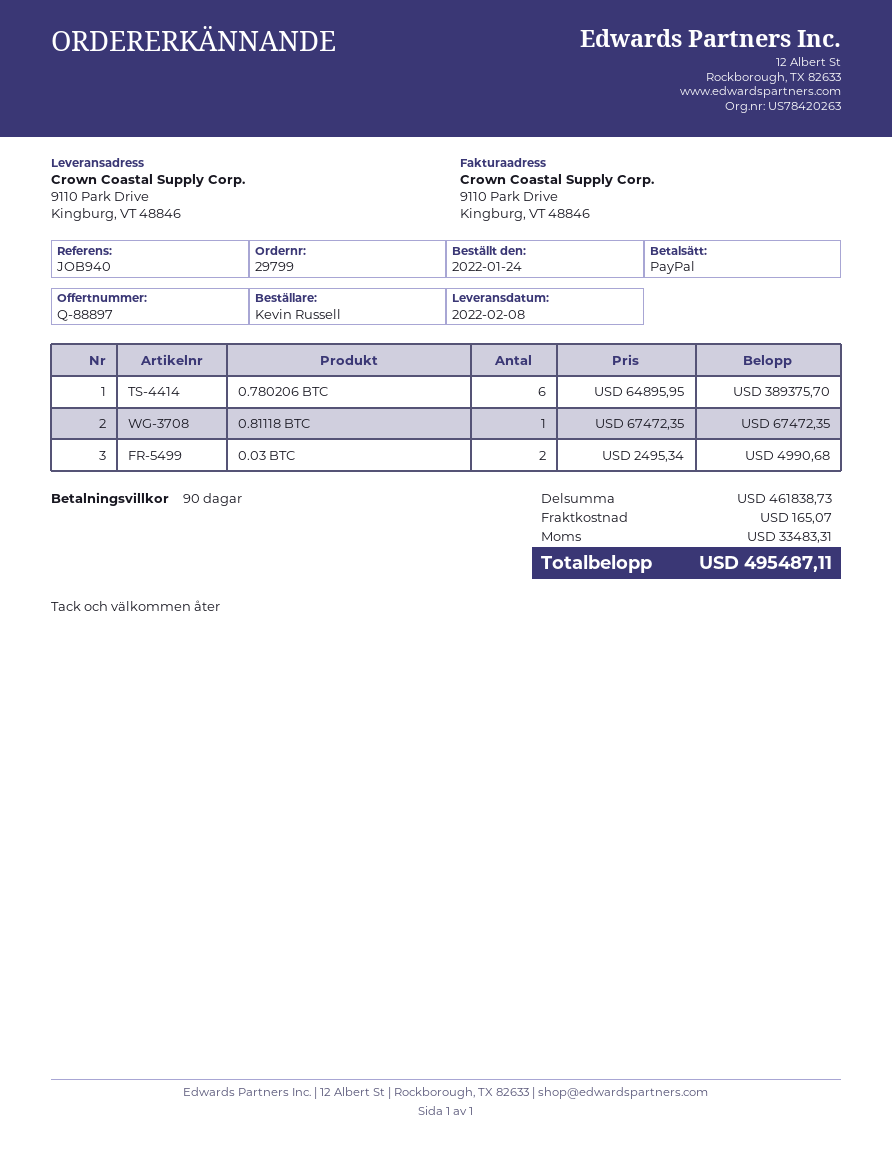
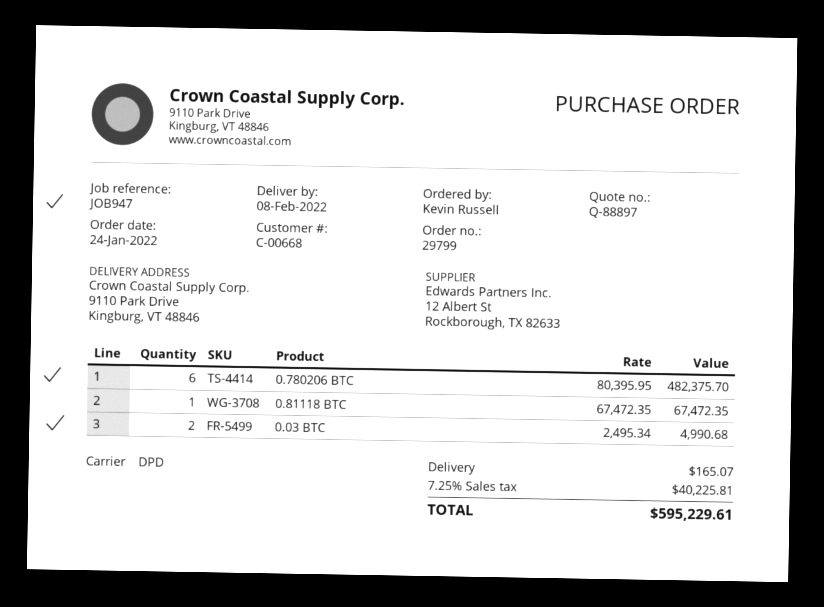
reference: JOB940 -> JOB947
0.780206 BTC: 6 x 64895.95 = 389375.70 -> 6 x 80395.95 = 482375.70
tax: 33483.31 -> 40225.81
total: 495487.11 -> 595229.61

